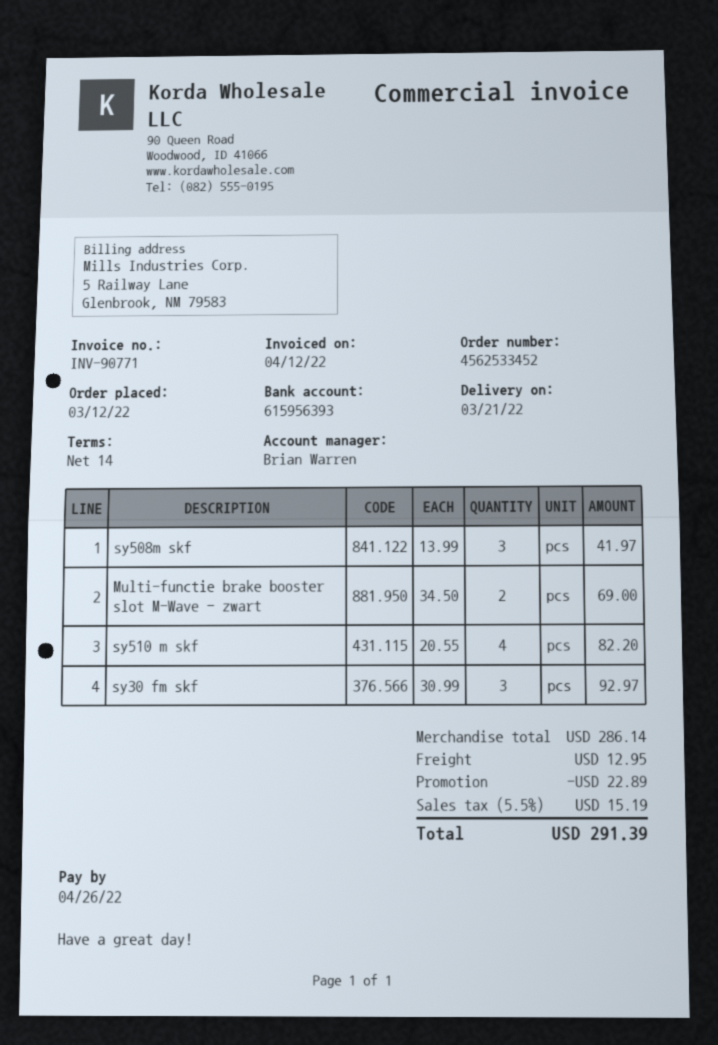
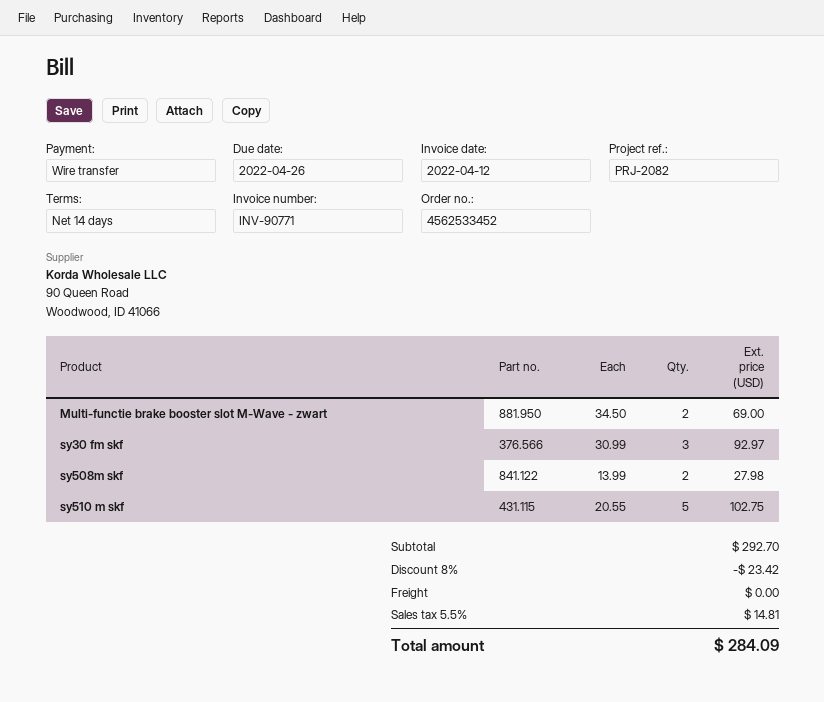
sy508m skf: 3 x 13.99 = 41.97 -> 2 x 13.99 = 27.98
sy510 m skf: 4 x 20.55 = 82.20 -> 5 x 20.55 = 102.75
subtotal: 286.14 -> 292.70
discount: 22.89 -> 23.42
shipping: 12.95 -> 0.00
tax: 5.5% = 15.19 -> 5.5% = 14.81
total: 291.39 -> 284.09

